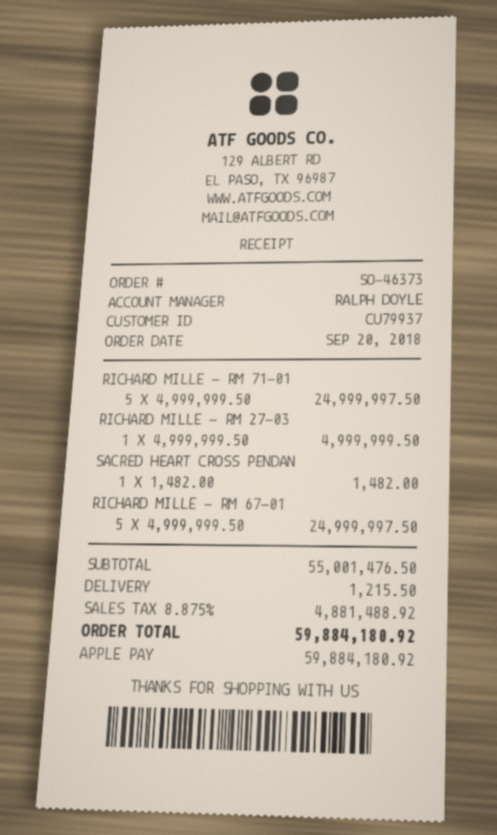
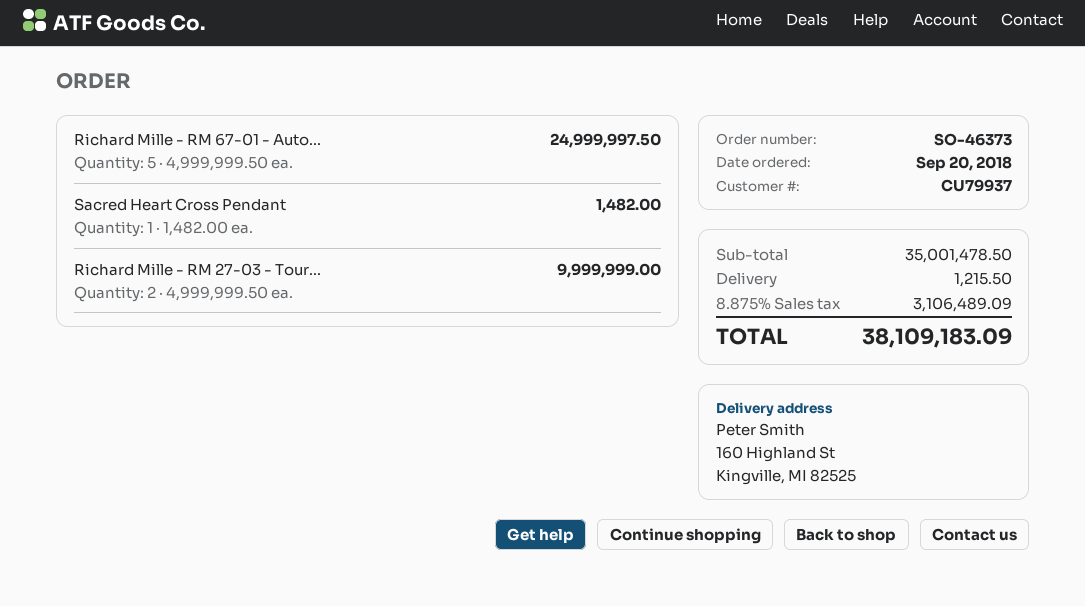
RICHARD MILLE - RM 71-01: 5 x 4999999.50 = 24999997.50 -> none
RICHARD MILLE - RM 27-03: 1 x 4999999.50 = 4999999.50 -> 2 x 4999999.50 = 9999999.00
subtotal: 55001476.50 -> 35001478.50
tax: 8.875% = 4881488.92 -> 8.875% = 3106489.09
total: 59884180.92 -> 38109183.09

